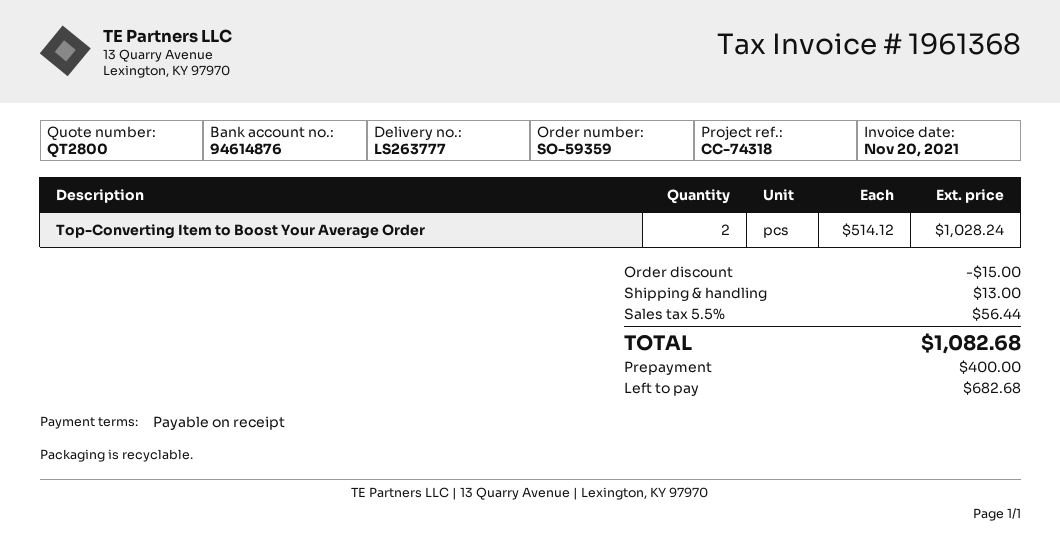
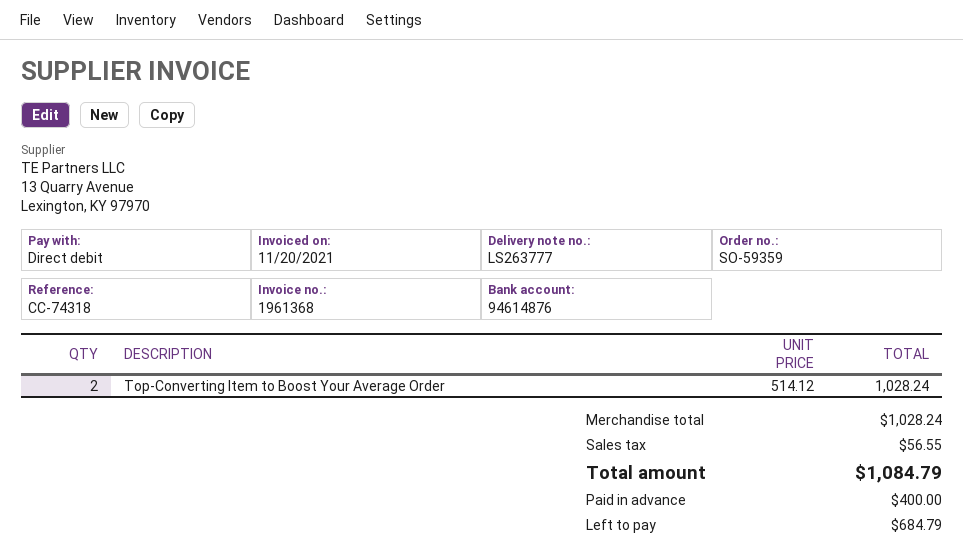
discount: 15.00 -> none
shipping: 13.00 -> none
tax: 56.44 -> 56.55
total: 1082.68 -> 1084.79
balance: 682.68 -> 684.79

